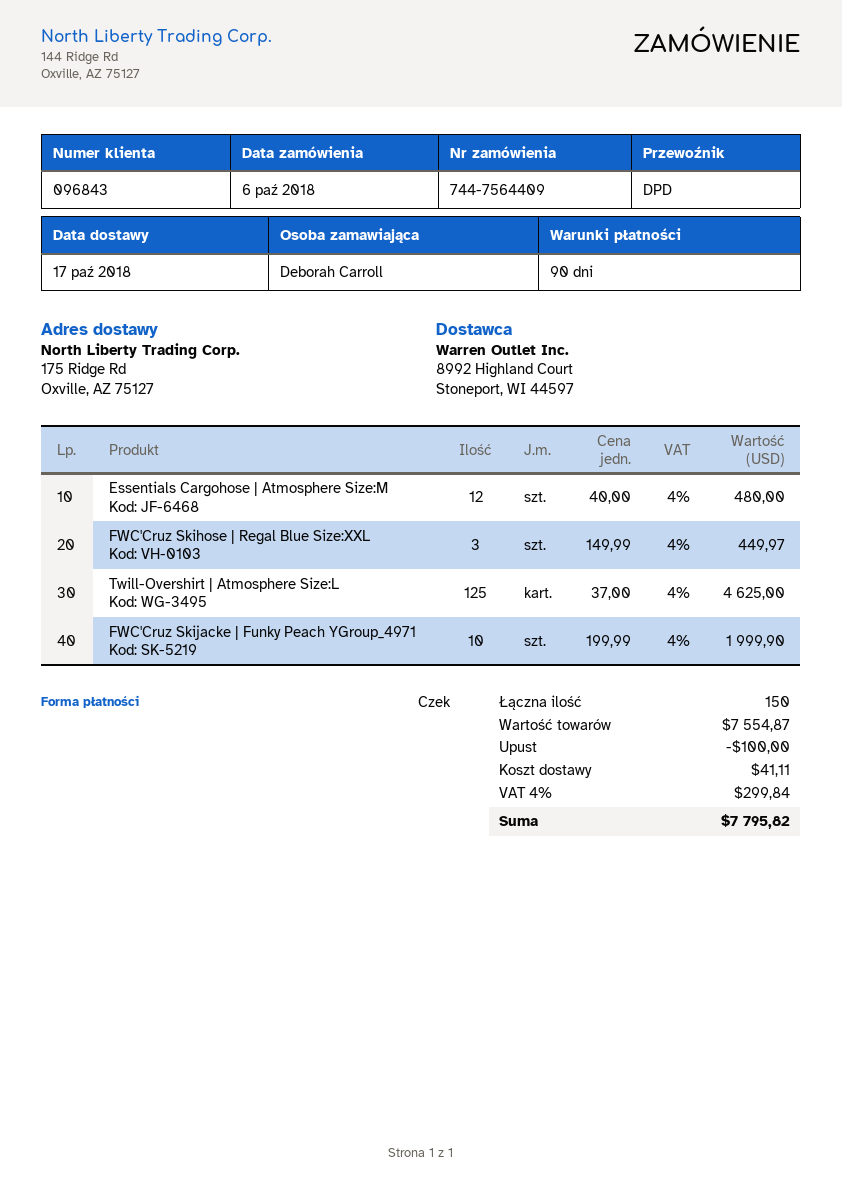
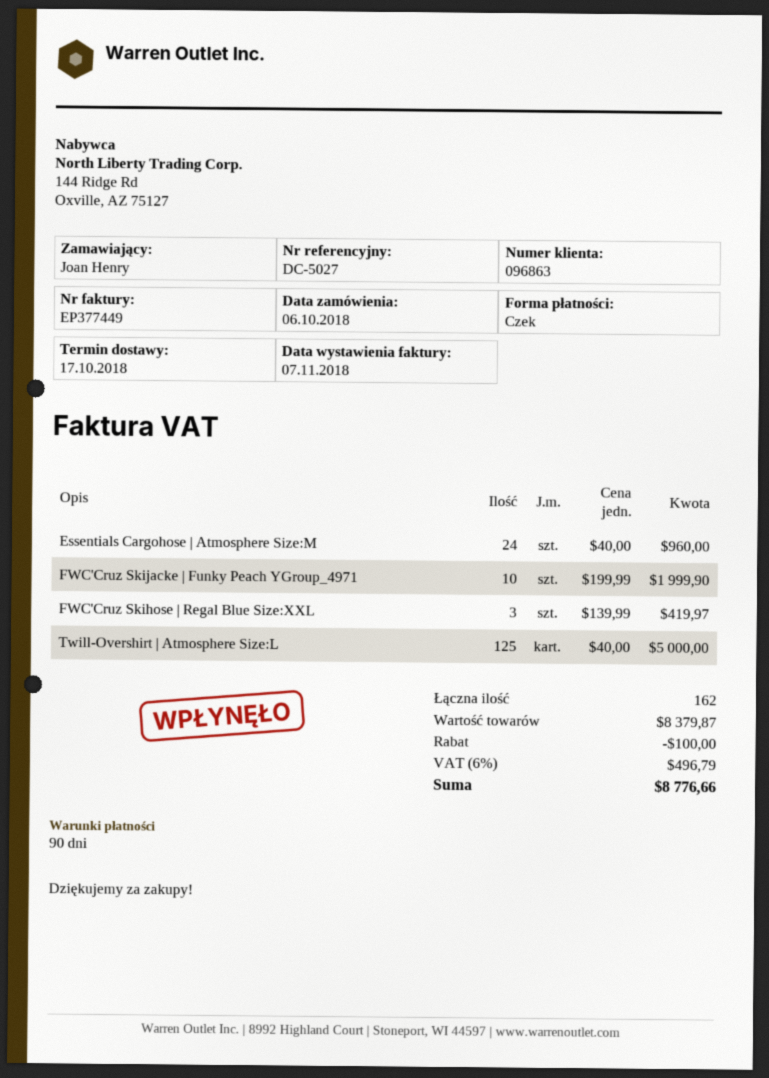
customer number: 096843 -> 096863
ordered by: Deborah Carroll -> Joan Henry
Essentials Cargohose | Atmosphere Size:M: 12 x 40.00 = 480.00 -> 24 x 40.00 = 960.00
FWC'Cruz Skihose | Regal Blue Size:XXL: 3 x 149.99 = 449.97 -> 3 x 139.99 = 419.97
Twill-Overshirt | Atmosphere Size:L: 125 x 37.00 = 4625.00 -> 125 x 40.00 = 5000.00
total quantity: 150 -> 162
subtotal: 7554.87 -> 8379.87
shipping: 41.11 -> none
tax: 4% = 299.84 -> 6% = 496.79
total: 7795.82 -> 8776.66

